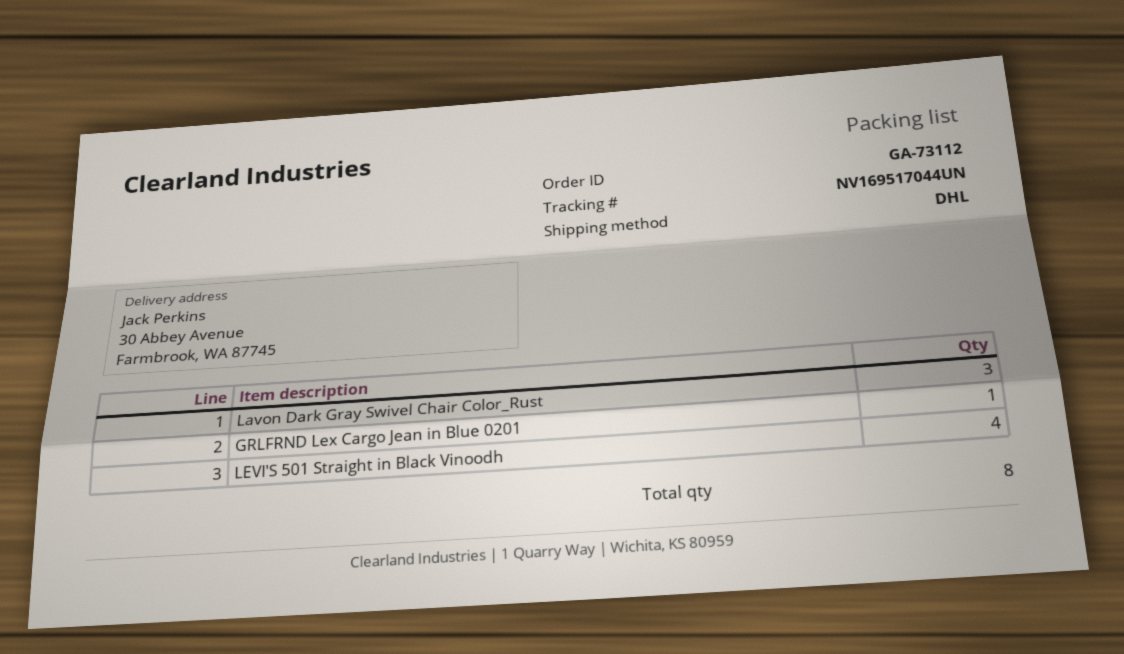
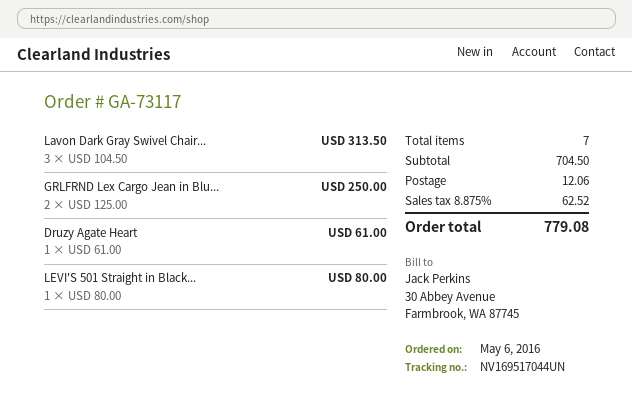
order number: GA-73112 -> GA-73117
GRLFRND Lex Cargo Jean in Blue 0201: 1 -> 2
LEVI'S 501 Straight in Black Vinoodh: 4 -> 1
Druzy Agate Heart: none -> 1
total quantity: 8 -> 7

